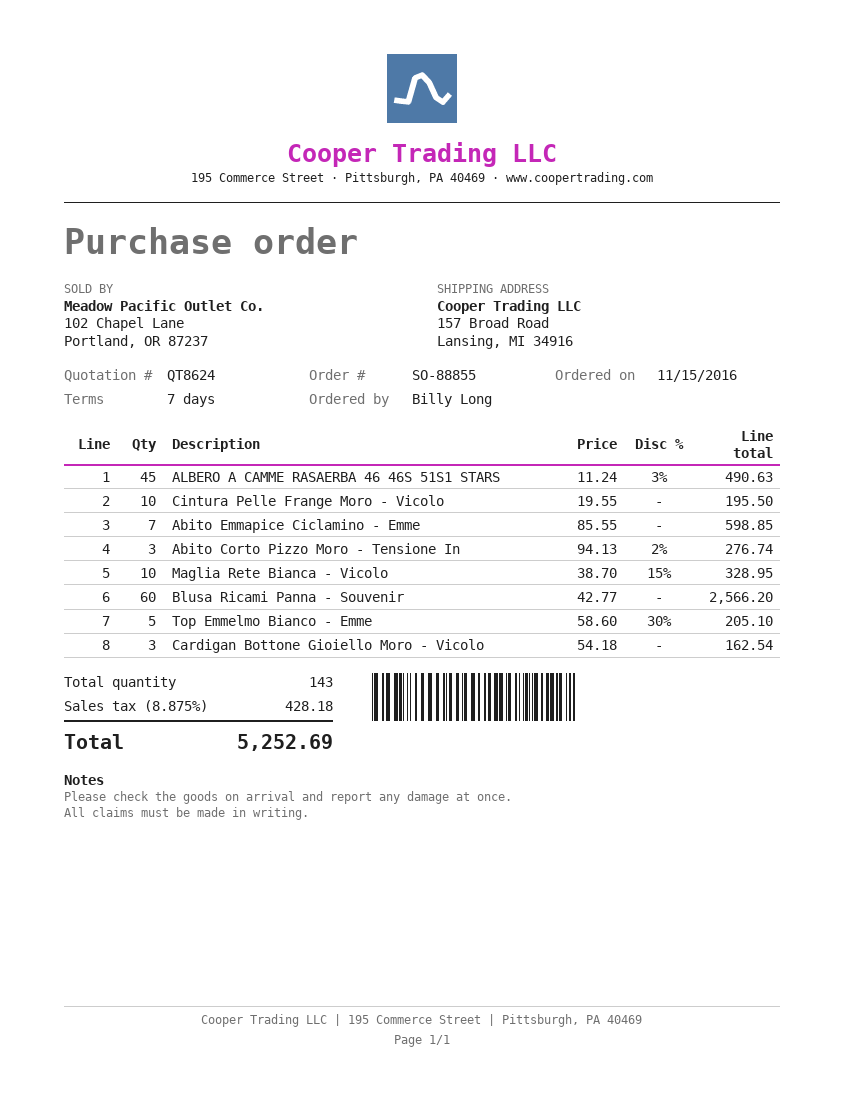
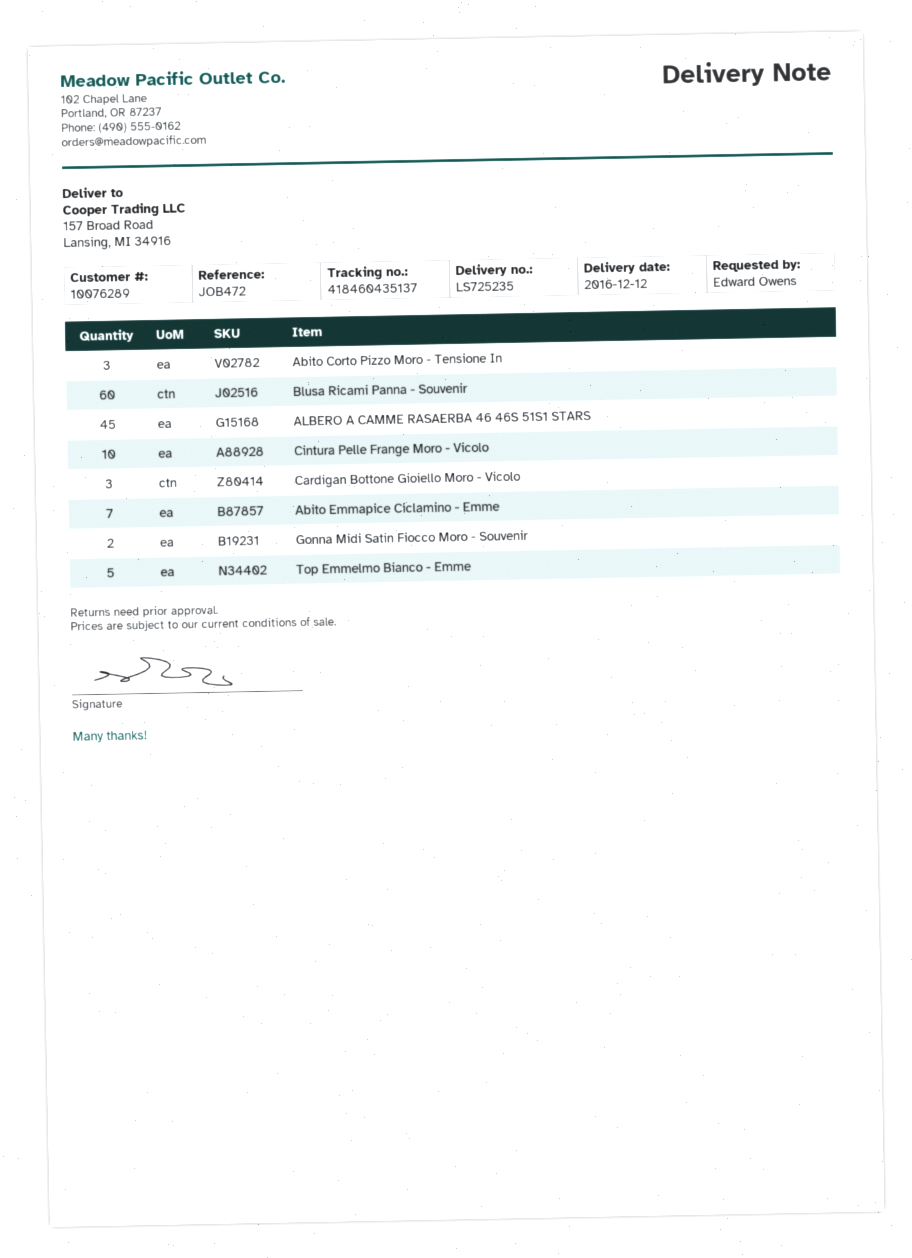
ordered by: Billy Long -> Edward Owens
Maglia Rete Bianca - Vicolo: 10 -> none
Gonna Midi Satin Fiocco Moro - Souvenir: none -> 2

